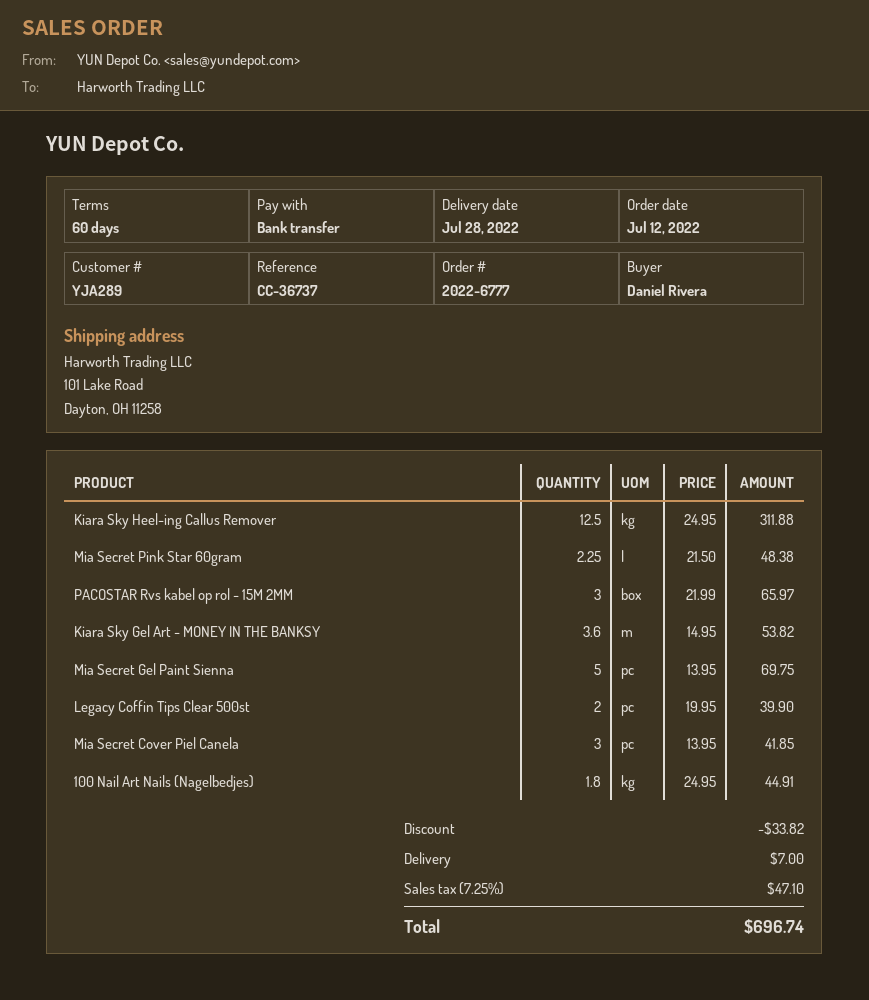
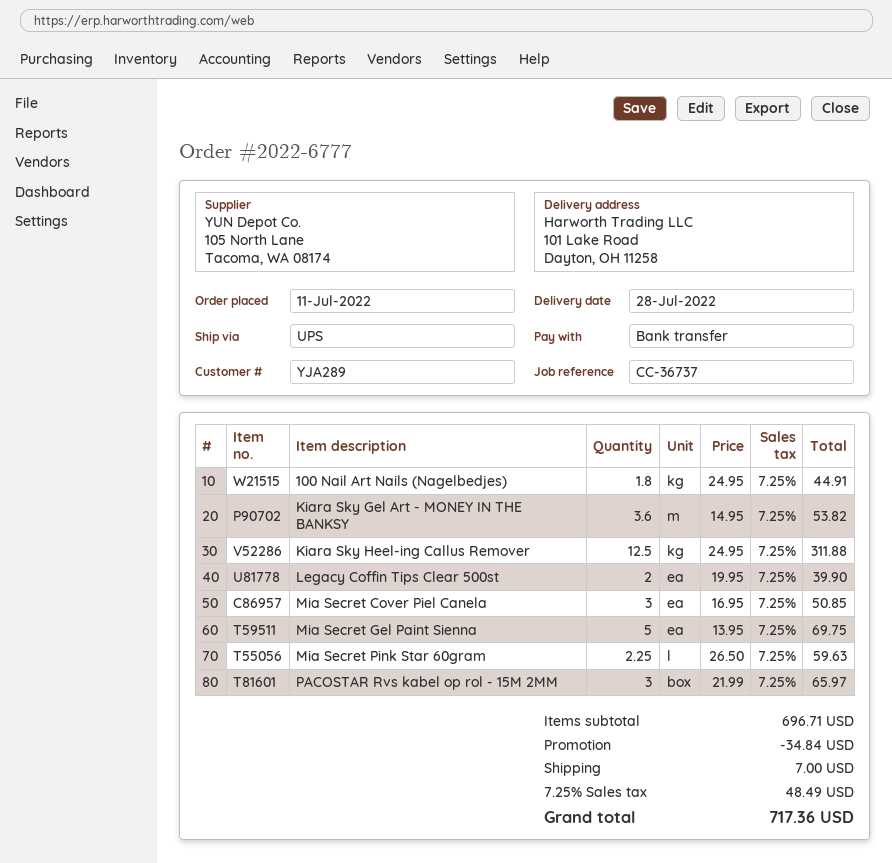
order date: 2022-07-12 -> 2022-07-11
Mia Secret Pink Star 60gram: 2.25 x 21.50 = 48.38 -> 2.25 x 26.50 = 59.63
Mia Secret Cover Piel Canela: 3 x 13.95 = 41.85 -> 3 x 16.95 = 50.85
discount: 33.82 -> 34.84
tax: 7.25% = 47.10 -> 7.25% = 48.49
total: 696.74 -> 717.36

